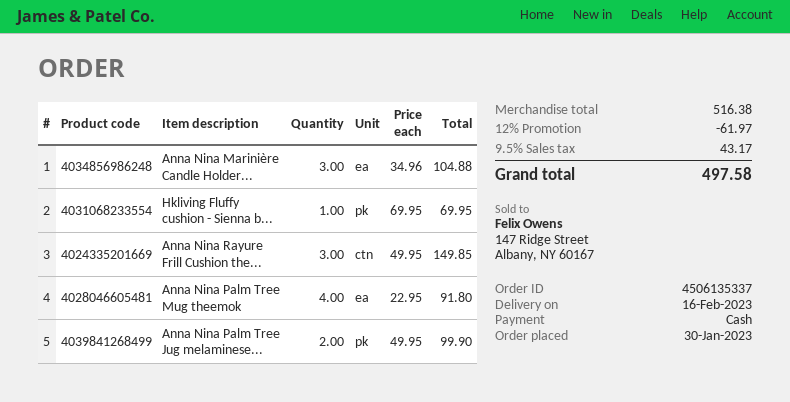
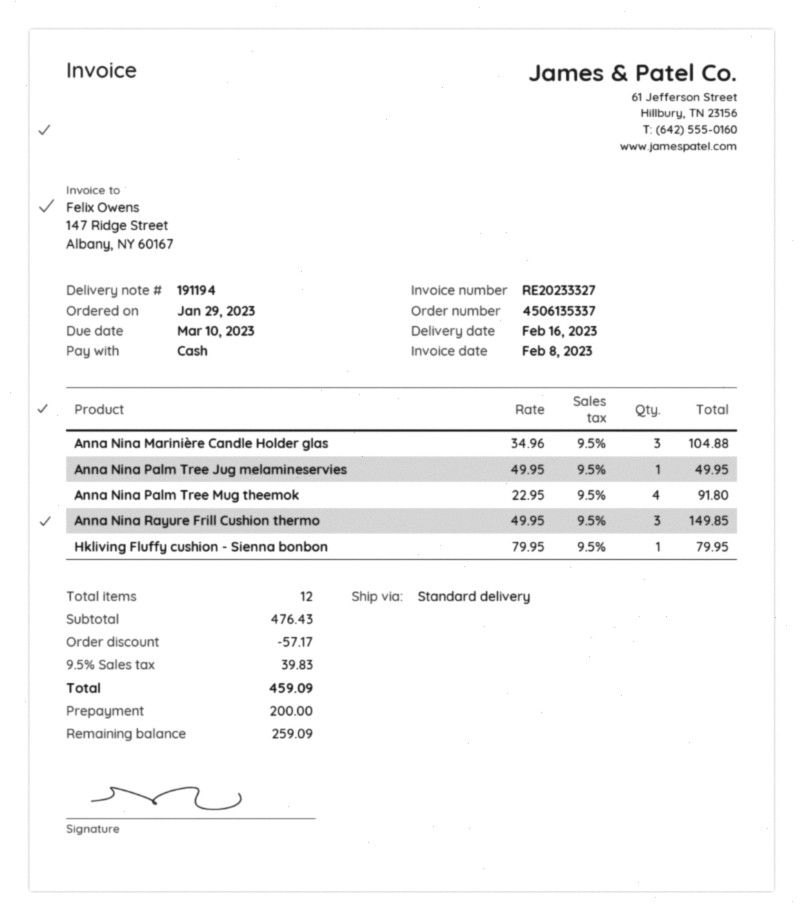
order date: 2023-01-30 -> 2023-01-29
Hkliving Fluffy cushion - Sienna b...: 1 x 69.95 = 69.95 -> 1 x 79.95 = 79.95
Anna Nina Palm Tree Jug melaminese...: 2 x 49.95 = 99.90 -> 1 x 49.95 = 49.95
subtotal: 516.38 -> 476.43
discount: 61.97 -> 57.17
tax: 9.5% = 43.17 -> 9.5% = 39.83
total: 497.58 -> 459.09

